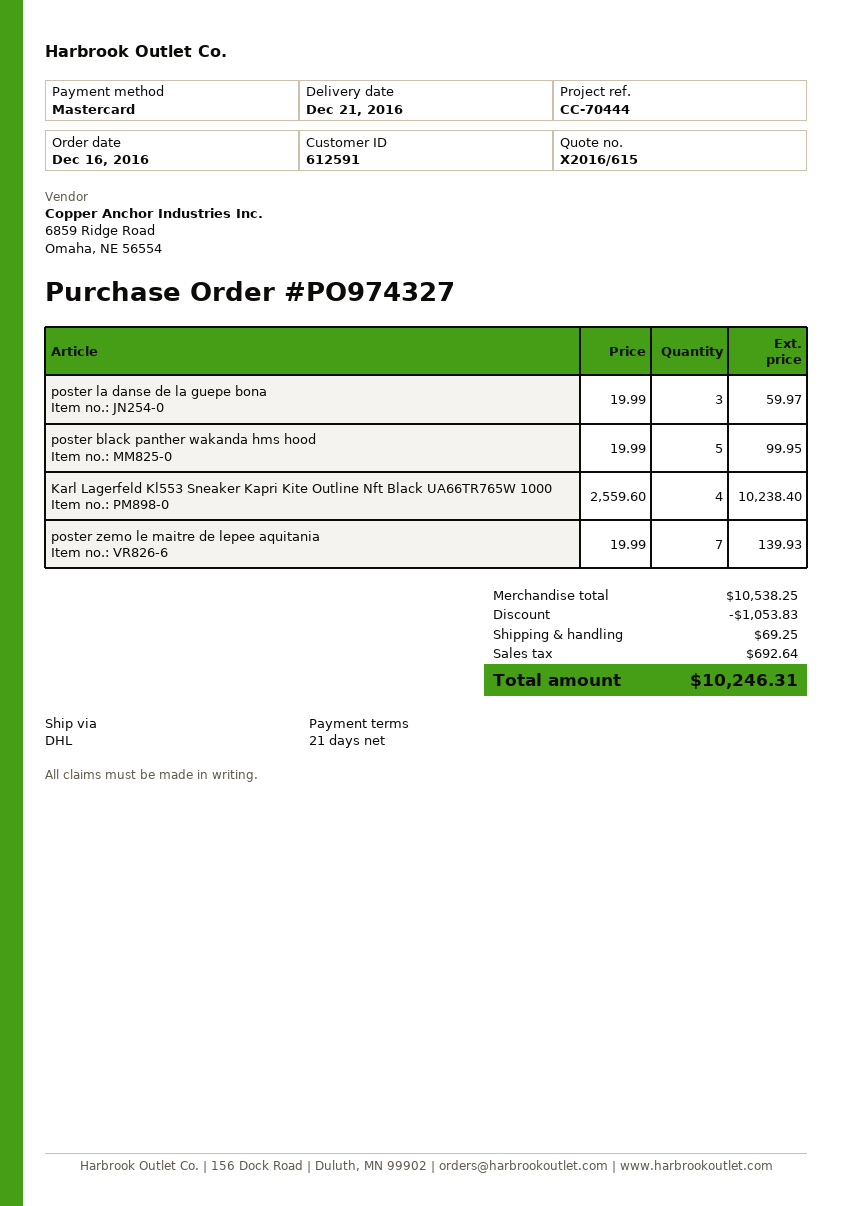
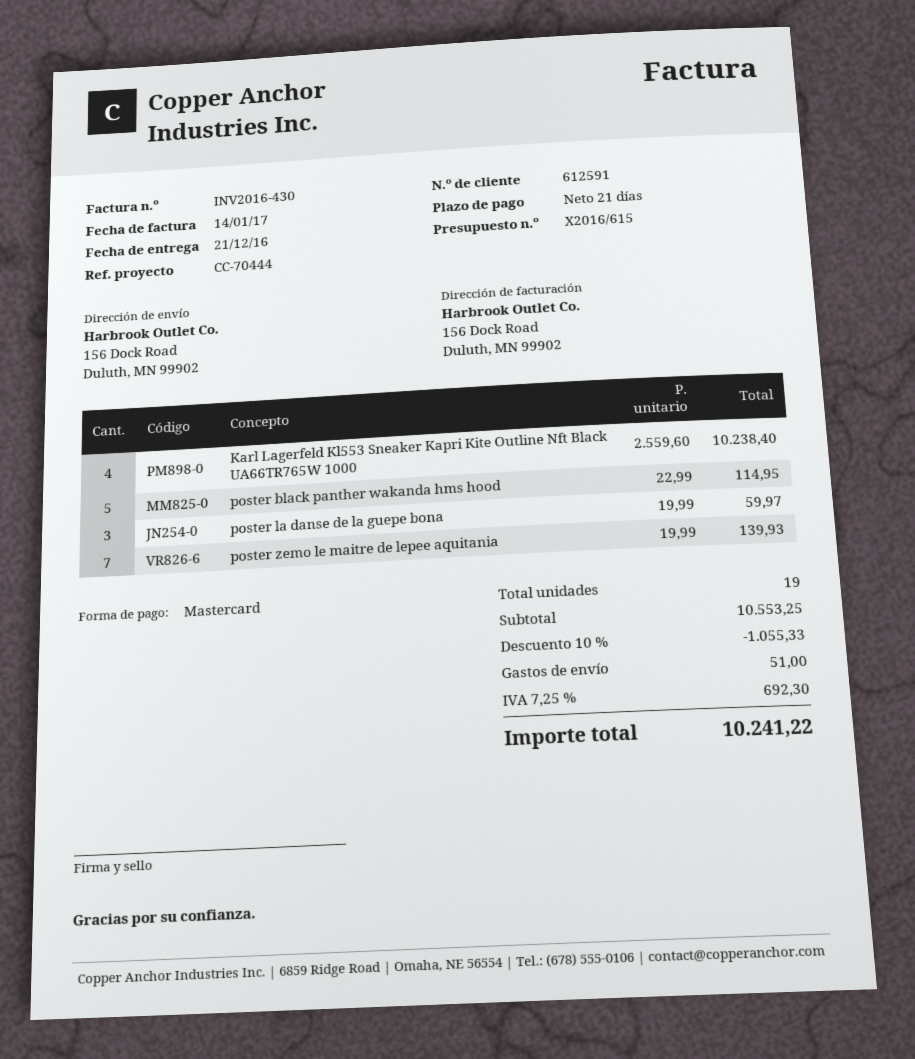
poster black panther wakanda hms hood: 5 x 19.99 = 99.95 -> 5 x 22.99 = 114.95
subtotal: 10538.25 -> 10553.25
discount: 1053.83 -> 1055.33
shipping: 69.25 -> 51.00
tax: 692.64 -> 692.30
total: 10246.31 -> 10241.22

